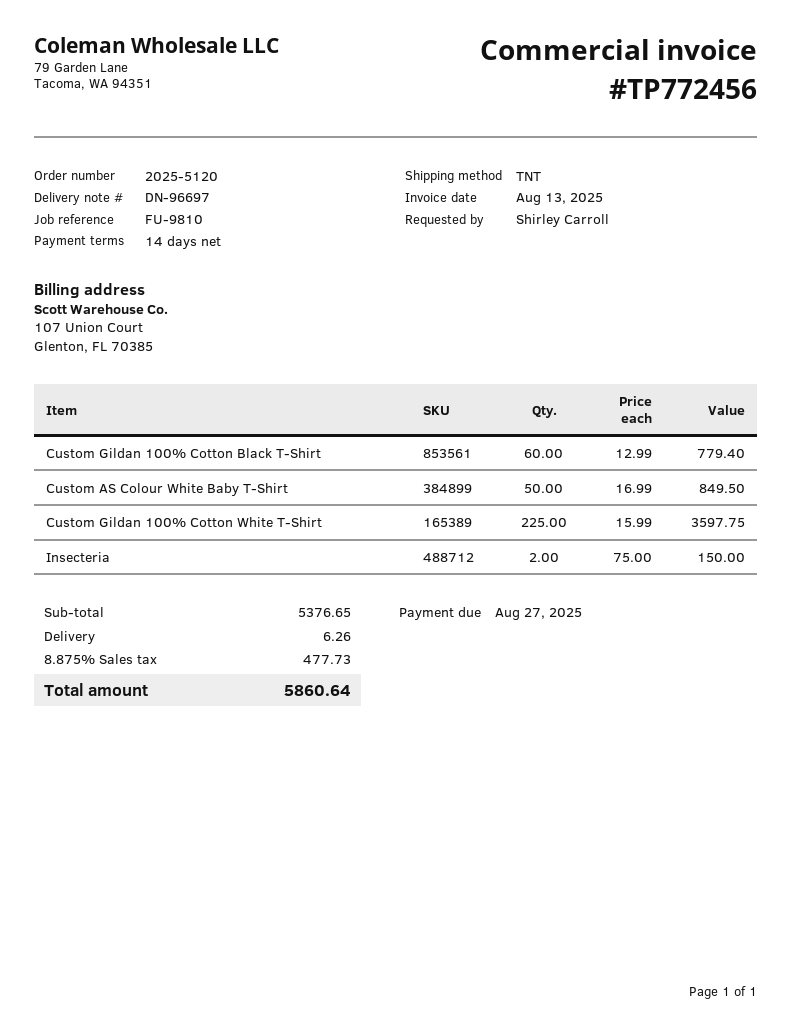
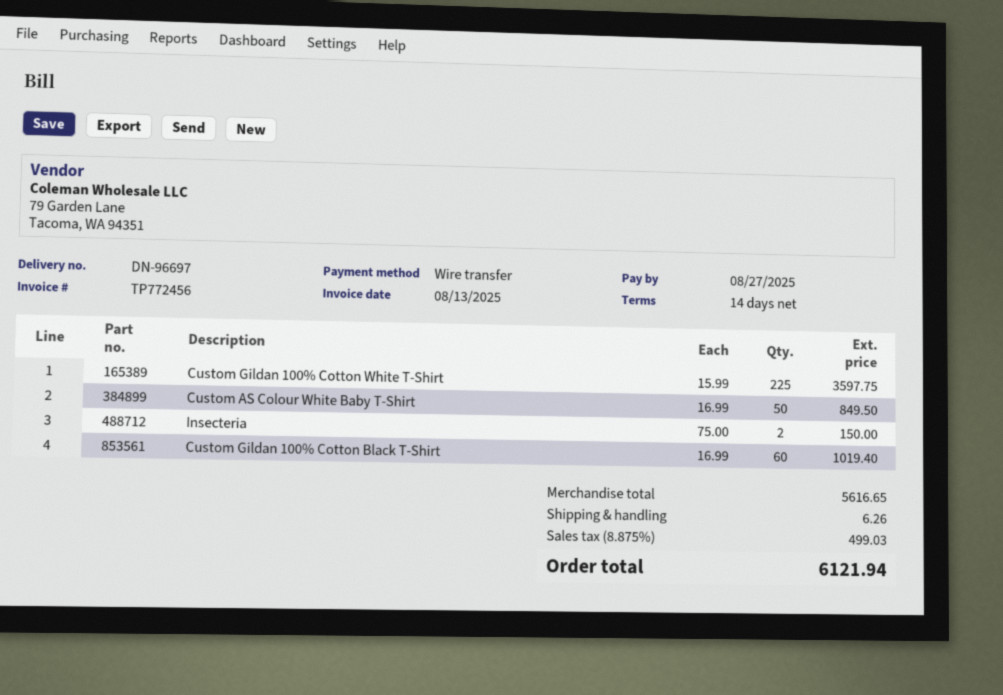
Custom Gildan 100% Cotton Black T-Shirt: 60 x 12.99 = 779.40 -> 60 x 16.99 = 1019.40
subtotal: 5376.65 -> 5616.65
tax: 8.875% = 477.73 -> 8.875% = 499.03
total: 5860.64 -> 6121.94

